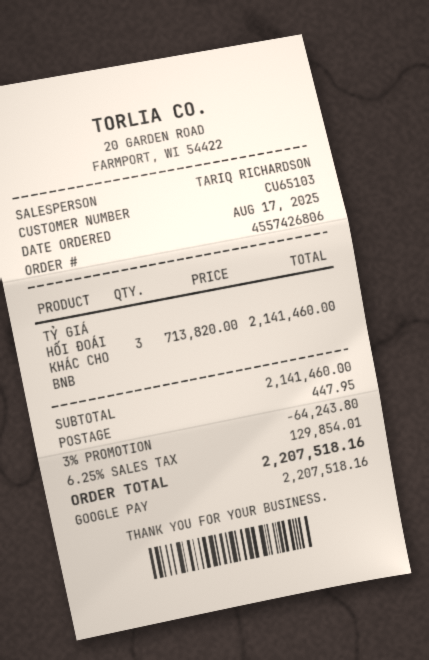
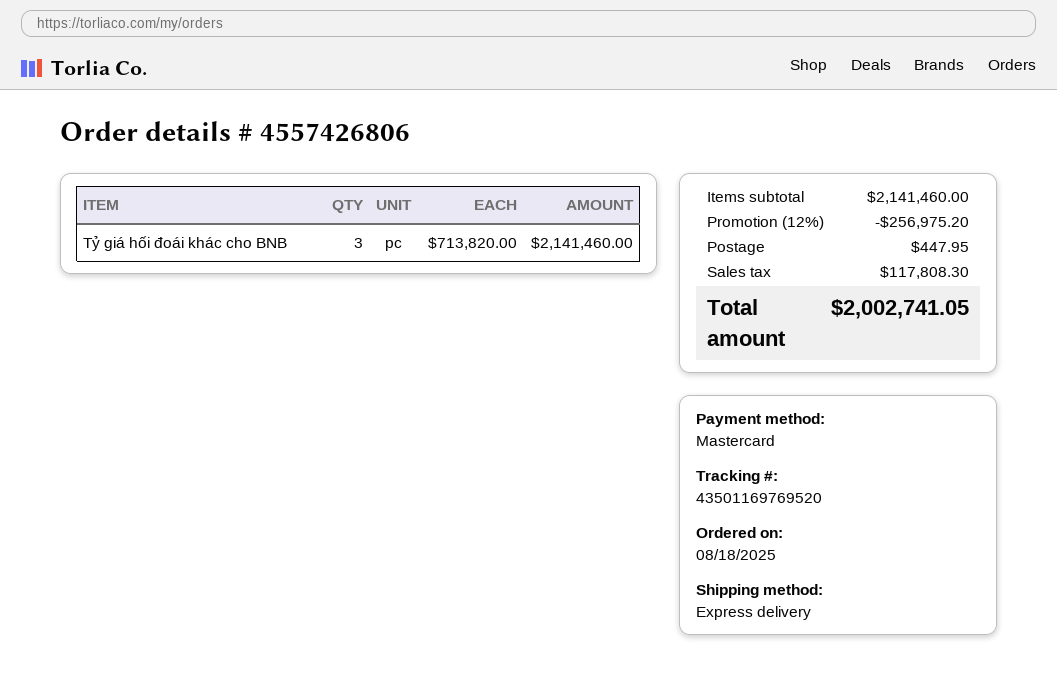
order date: 2025-08-17 -> 2025-08-18
payment method: Google Pay -> Mastercard
discount: 3% = 64243.80 -> 12% = 256975.20
tax: 129854.01 -> 117808.30
total: 2207518.16 -> 2002741.05

